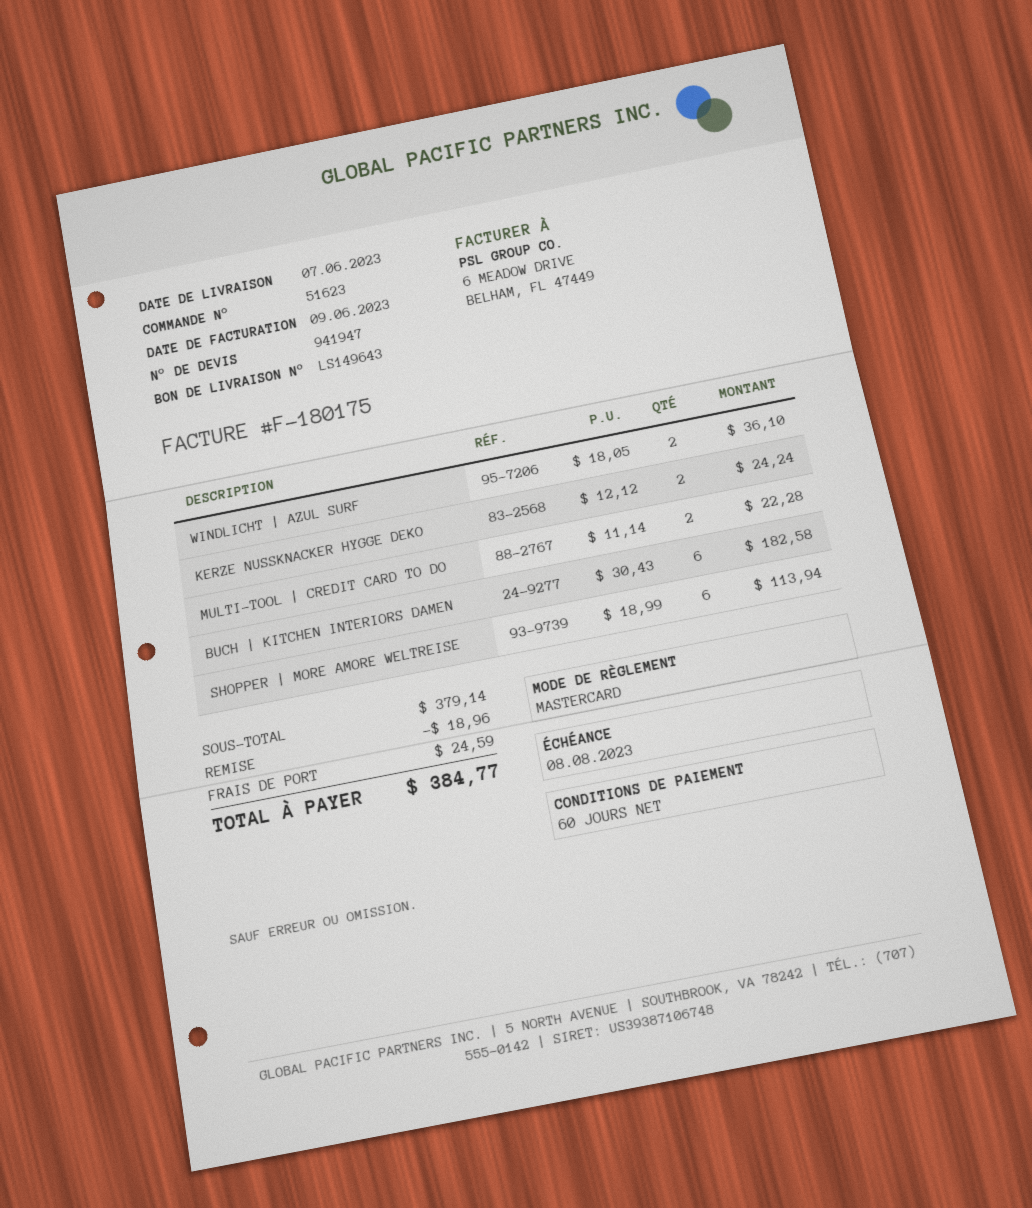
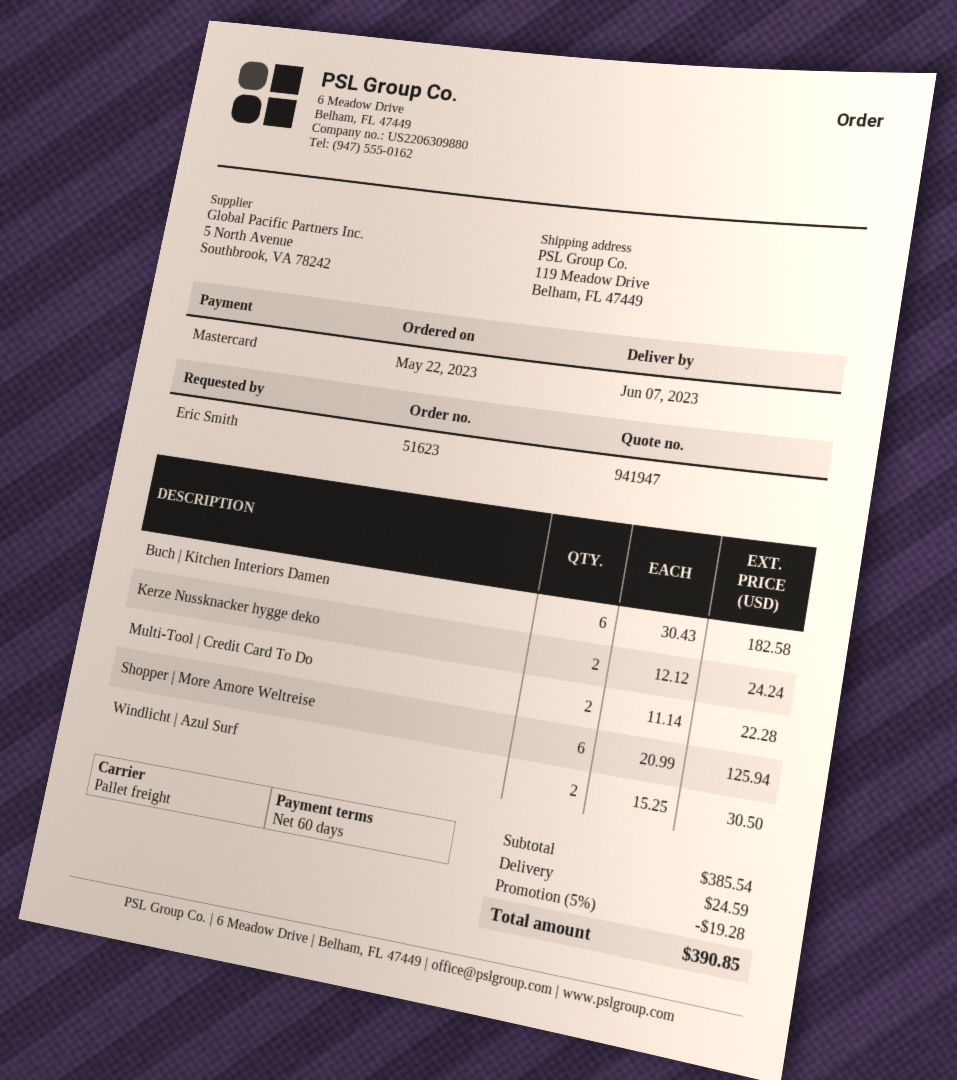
WINDLICHT | AZUL SURF: 2 x 18.05 = 36.10 -> 2 x 15.25 = 30.50
SHOPPER | MORE AMORE WELTREISE: 6 x 18.99 = 113.94 -> 6 x 20.99 = 125.94
subtotal: 379.14 -> 385.54
discount: 18.96 -> 19.28
total: 384.77 -> 390.85

